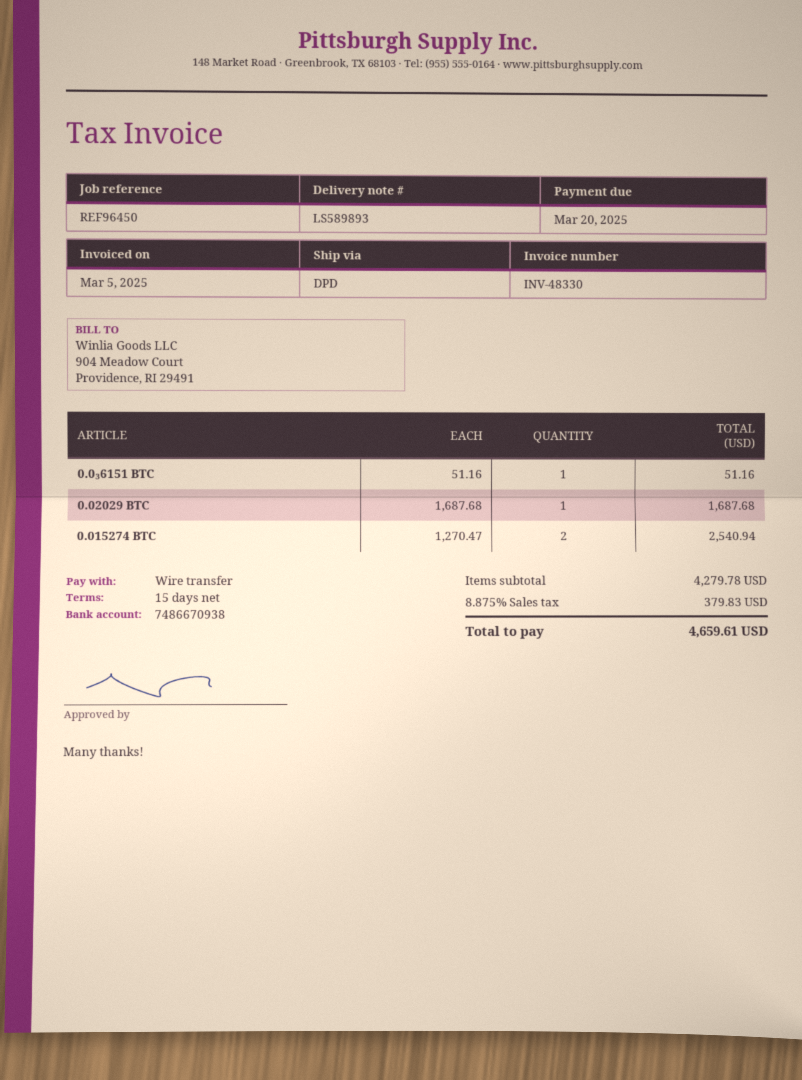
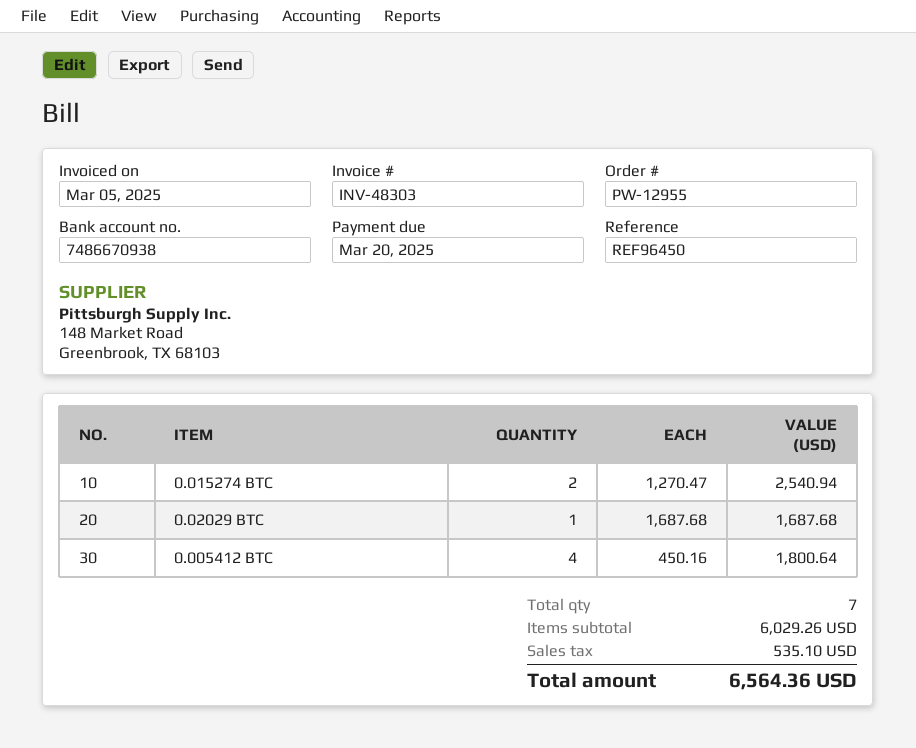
invoice number: INV-48330 -> INV-48303
0.0₃6151 BTC: 1 x 51.16 = 51.16 -> none
0.005412 BTC: none -> 4 x 450.16 = 1800.64
subtotal: 4279.78 -> 6029.26
tax: 379.83 -> 535.10
total: 4659.61 -> 6564.36

